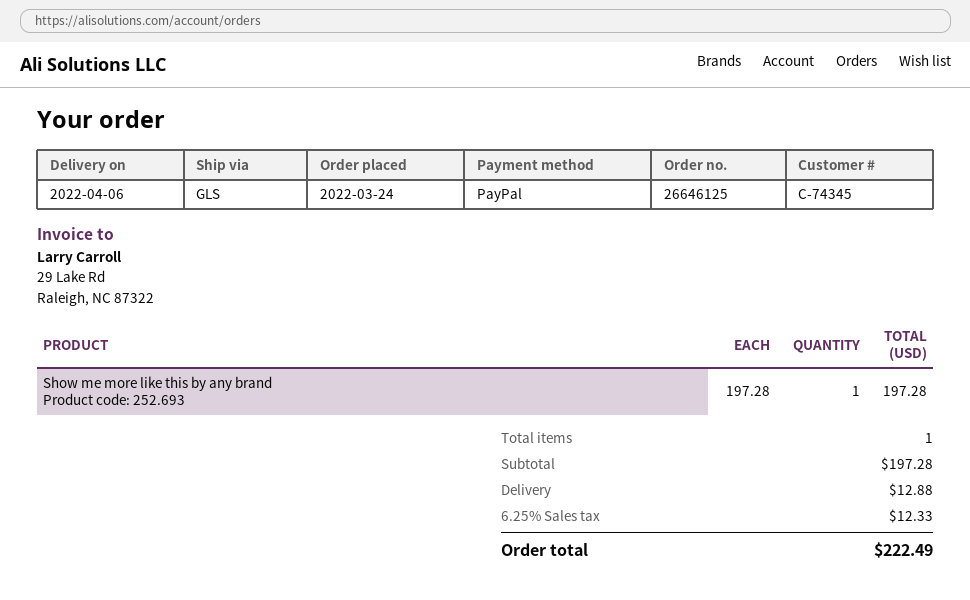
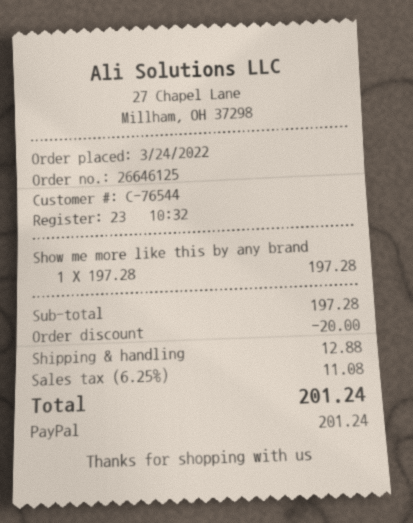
customer number: C-74345 -> C-76544
discount: none -> 20.00
tax: 6.25% = 12.33 -> 6.25% = 11.08
total: 222.49 -> 201.24

